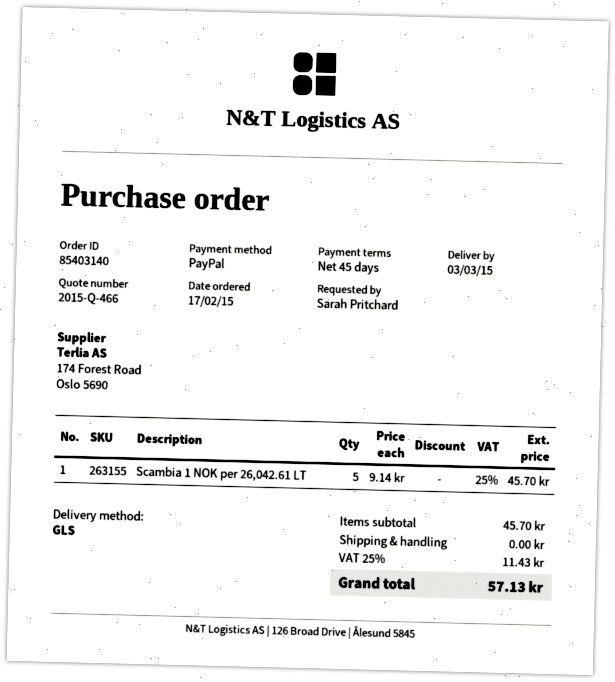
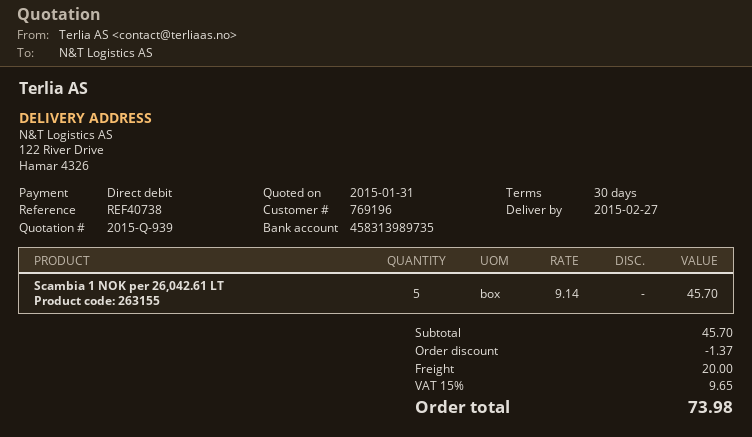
quote number: 2015-Q-466 -> 2015-Q-939
delivery date: 2015-03-03 -> 2015-02-27
payment terms: 45 days -> 30 days
payment method: PayPal -> direct debit
discount: none -> 1.37
shipping: 0.00 -> 20.00
tax: 25% = 11.43 -> 15% = 9.65
total: 57.13 -> 73.98

